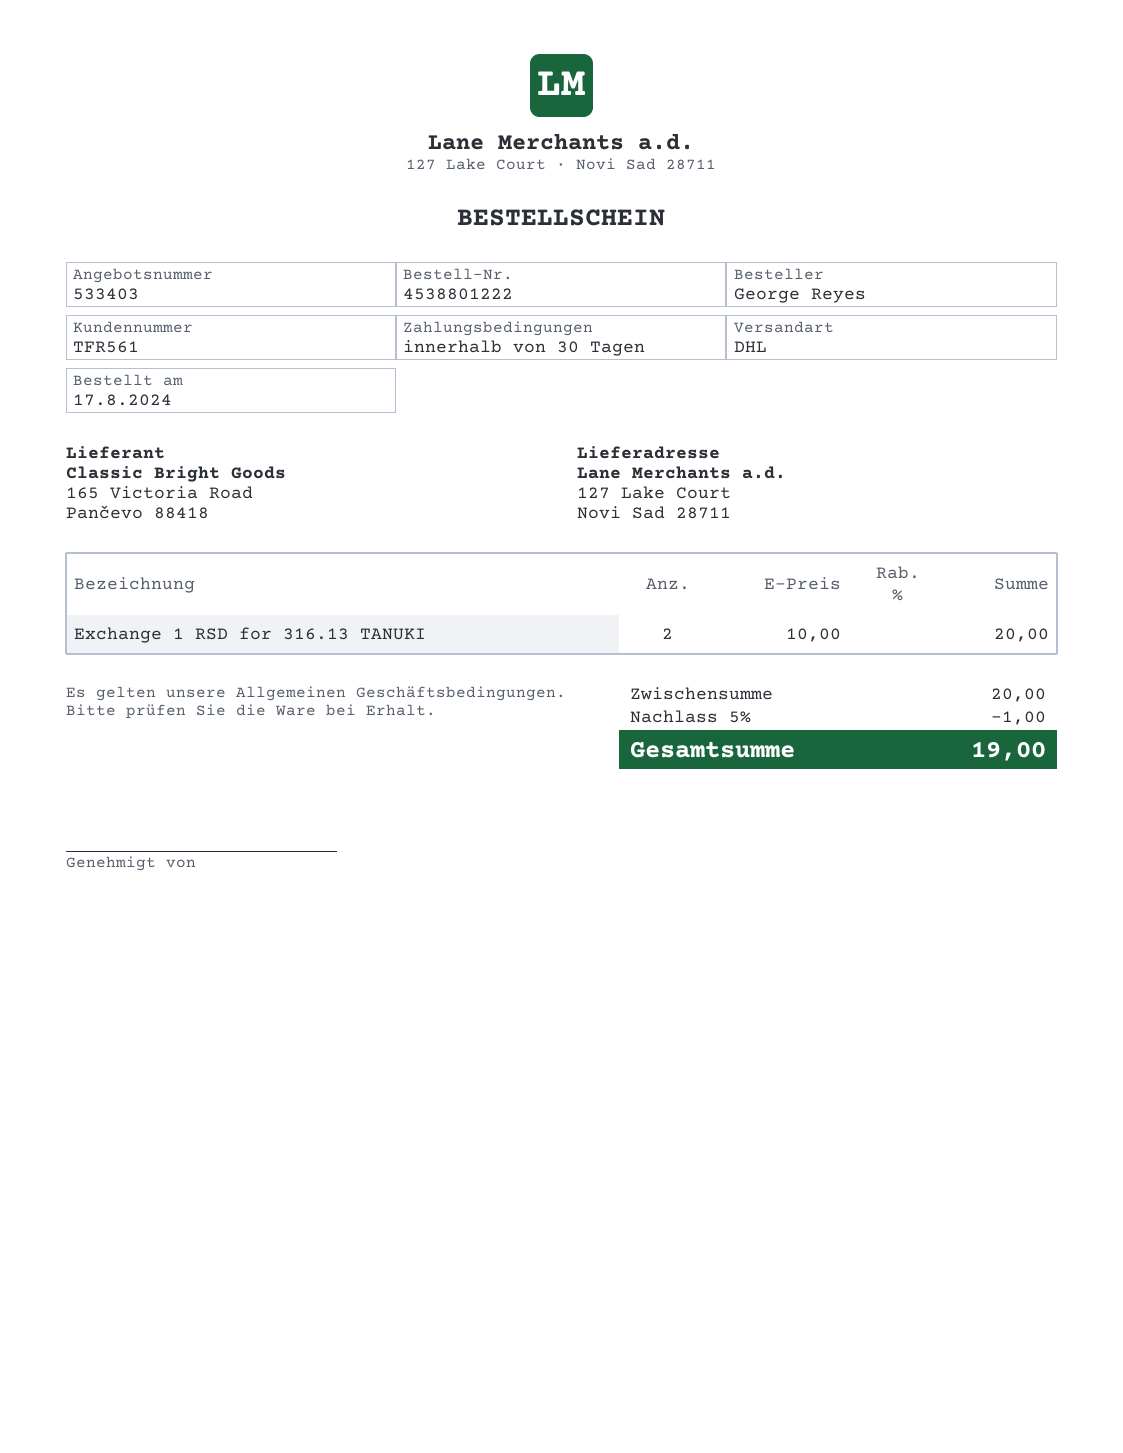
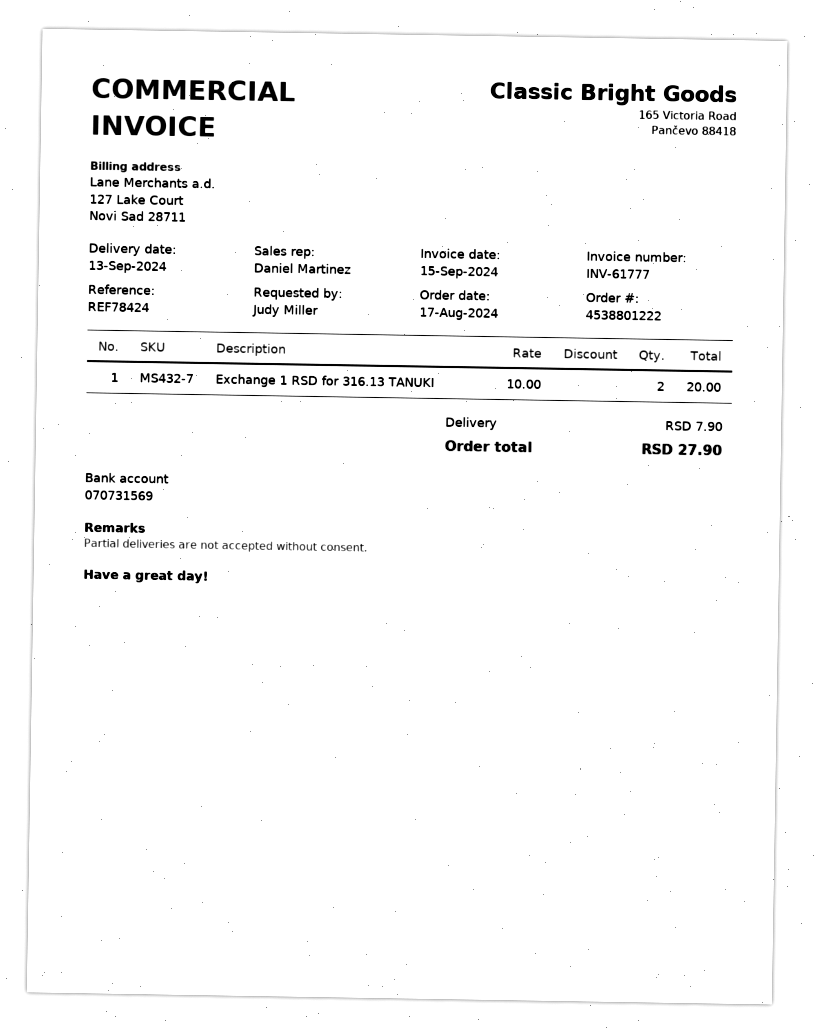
ordered by: George Reyes -> Judy Miller
discount: 5% = 1.00 -> none
shipping: none -> 7.90
total: 19.00 -> 27.90

